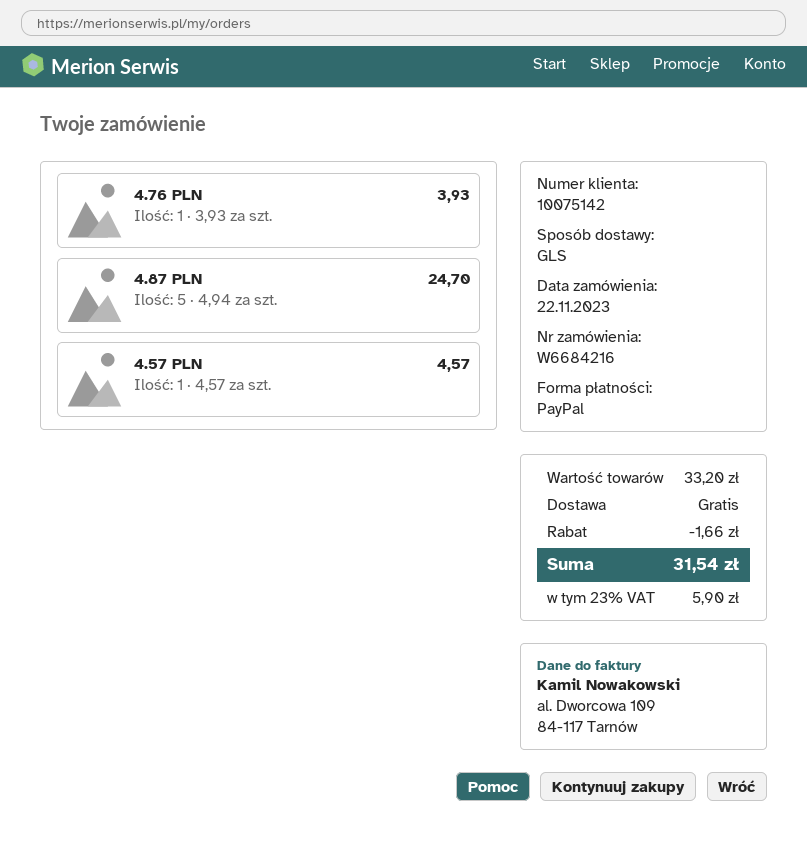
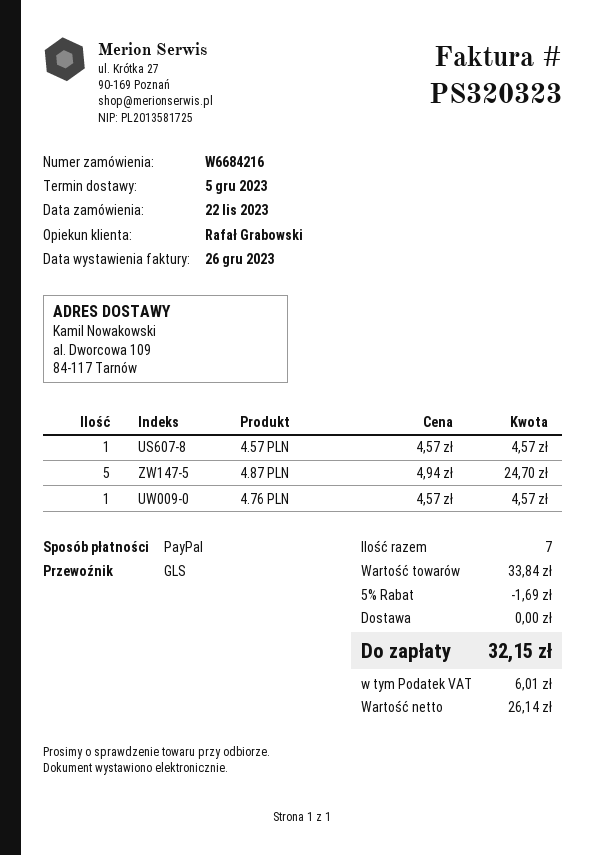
4.76 PLN: 1 x 3.93 = 3.93 -> 1 x 4.57 = 4.57
subtotal: 33.20 -> 33.84
discount: 1.66 -> 1.69
tax: 5.90 -> 6.01
total: 31.54 -> 32.15

